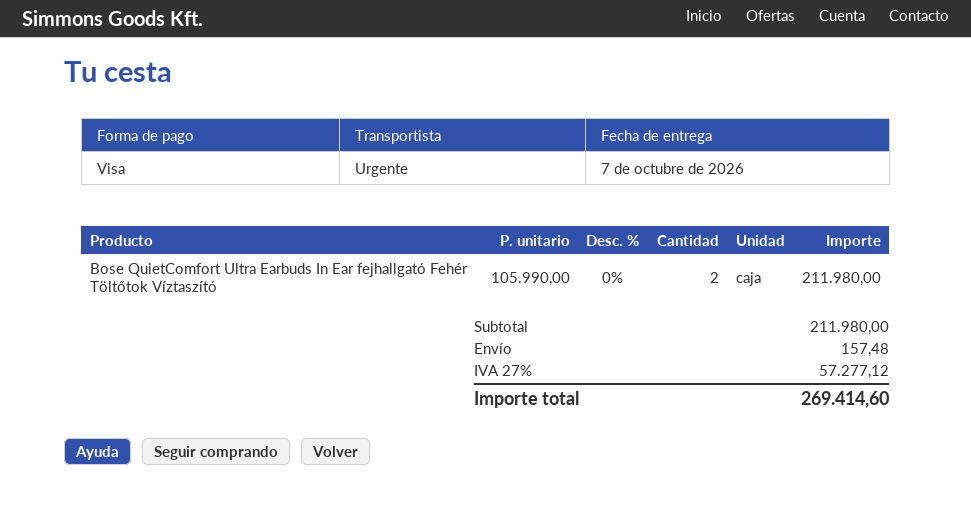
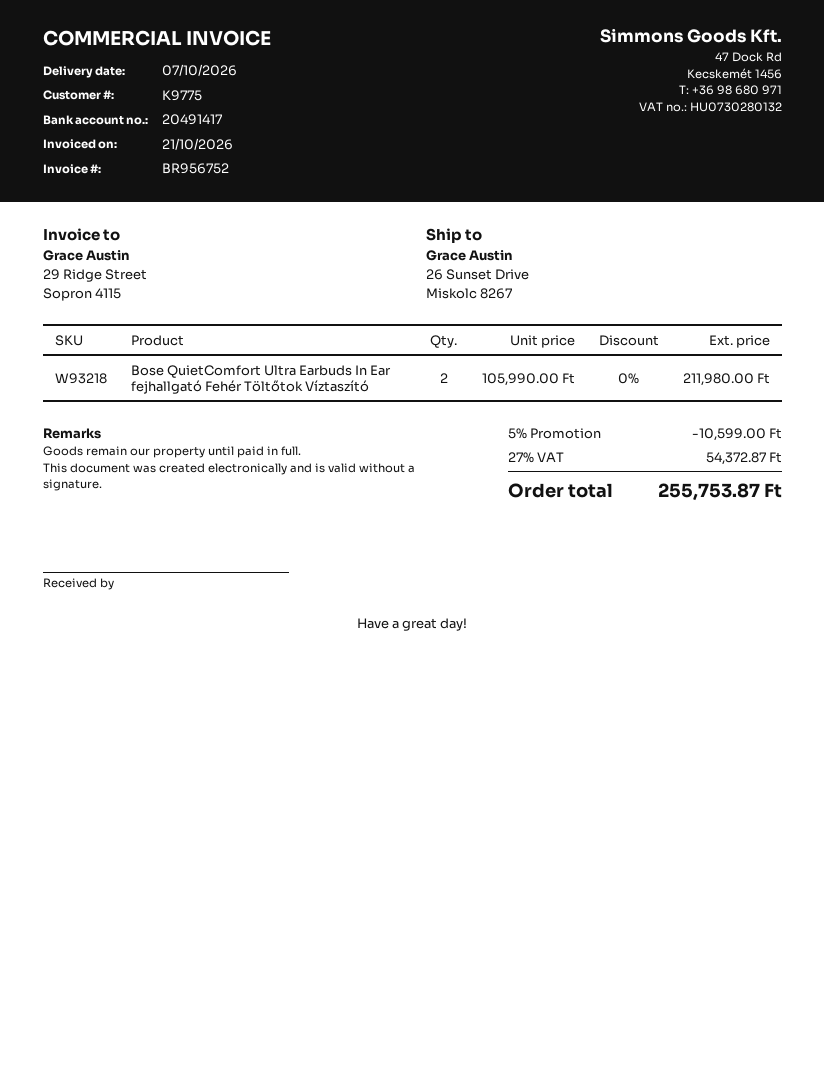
discount: none -> 5% = 10599.00
shipping: 157.48 -> none
tax: 27% = 57277.12 -> 27% = 54372.87
total: 269414.60 -> 255753.87

